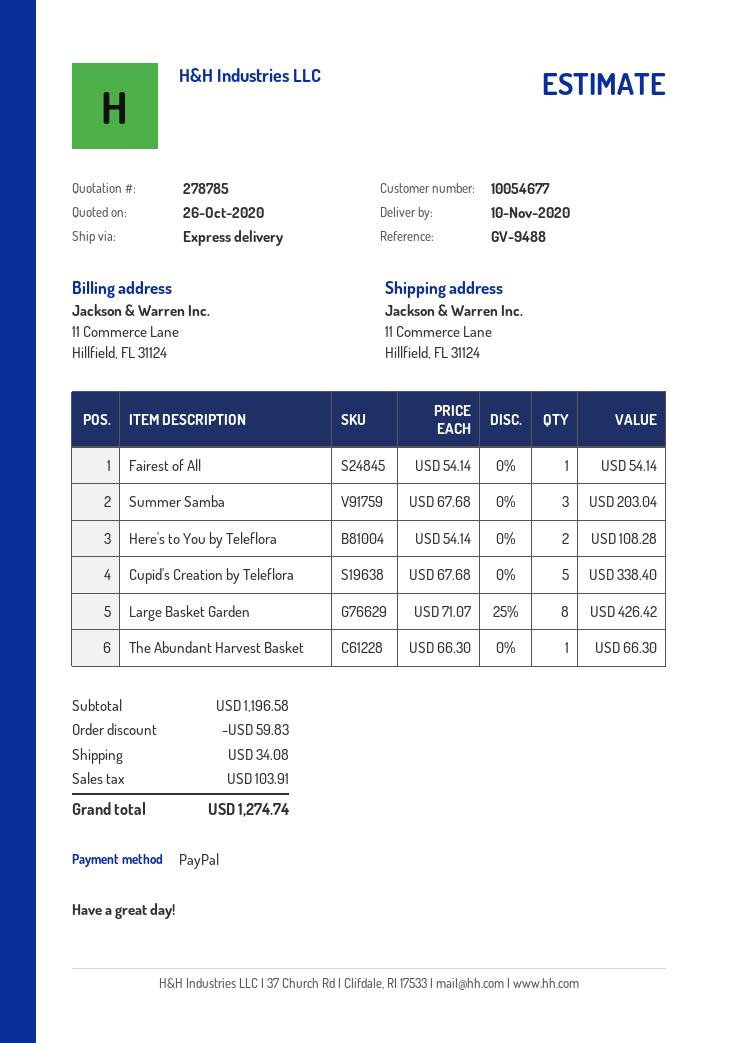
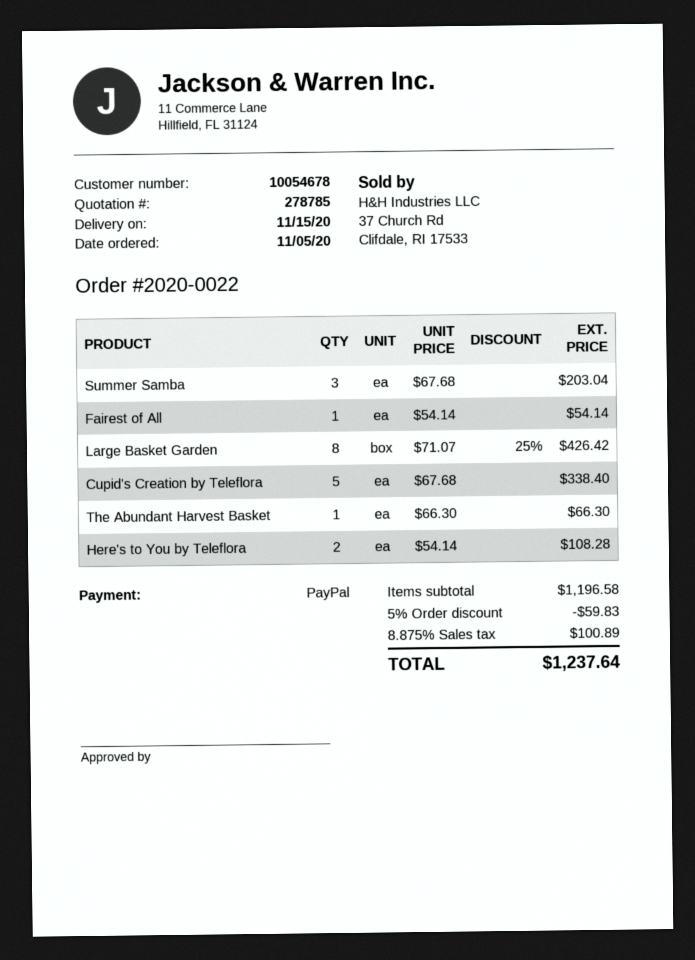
delivery date: 2020-11-10 -> 2020-11-15
customer number: 10054677 -> 10054678
shipping: 34.08 -> none
tax: 103.91 -> 100.89
total: 1274.74 -> 1237.64

